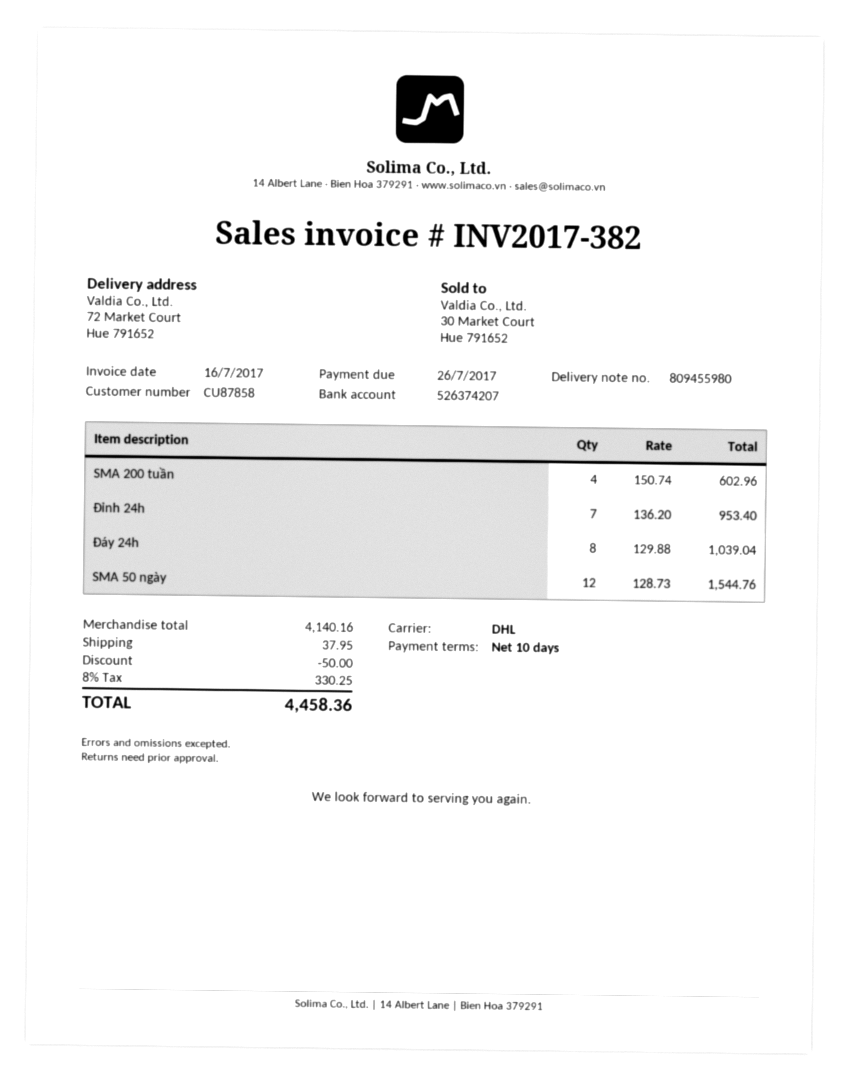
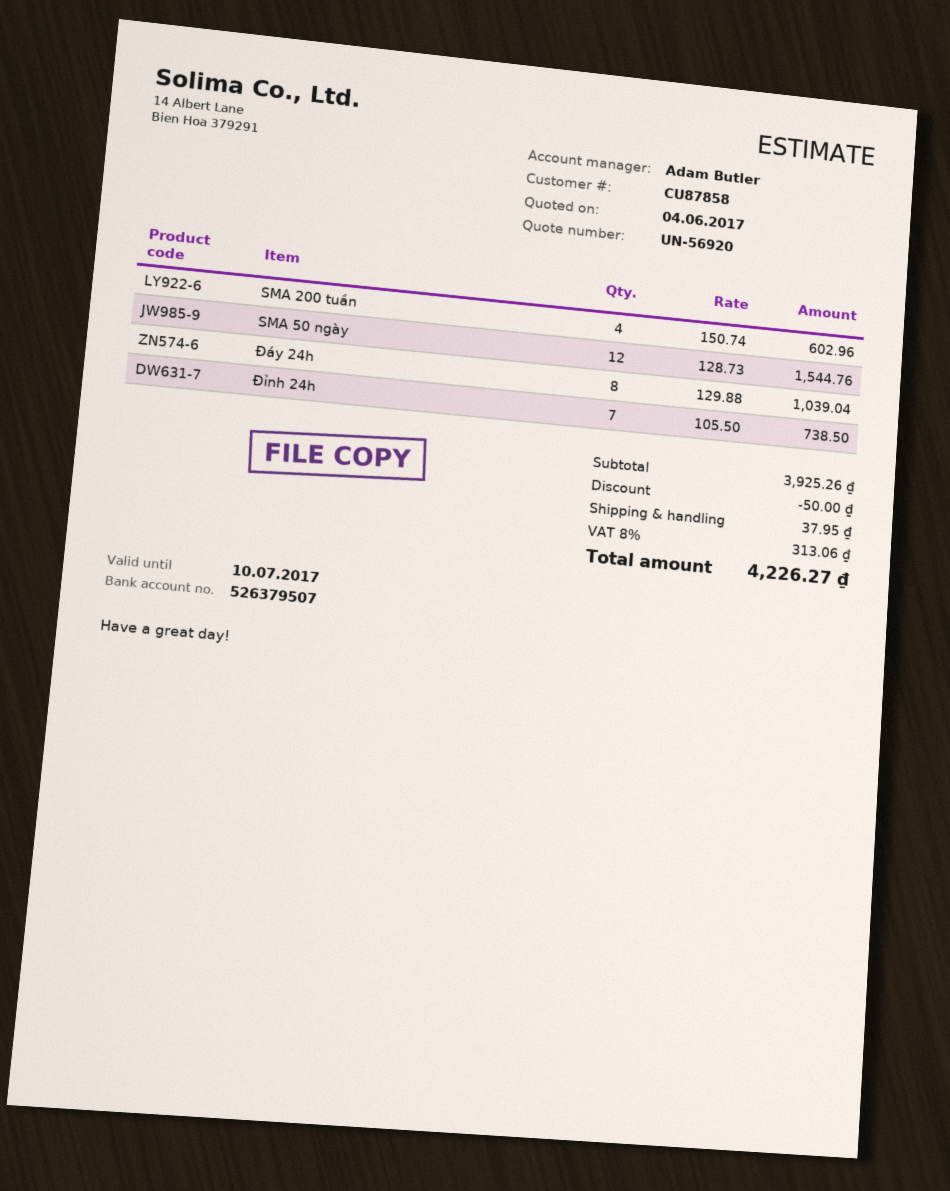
bank account: 526374207 -> 526379507
Đỉnh 24h: 7 x 136.20 = 953.40 -> 7 x 105.50 = 738.50
subtotal: 4140.16 -> 3925.26
tax: 8% = 330.25 -> 8% = 313.06
total: 4458.36 -> 4226.27

